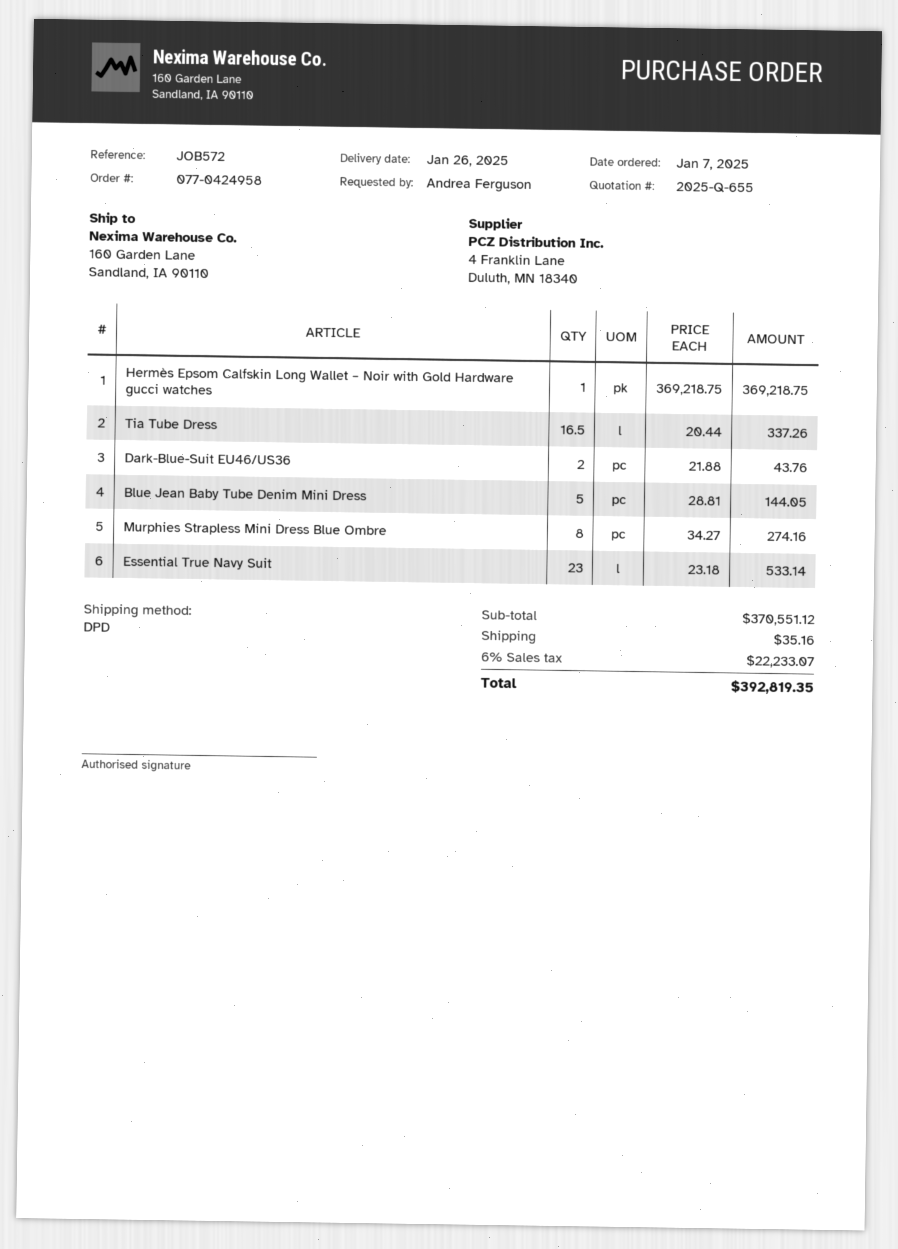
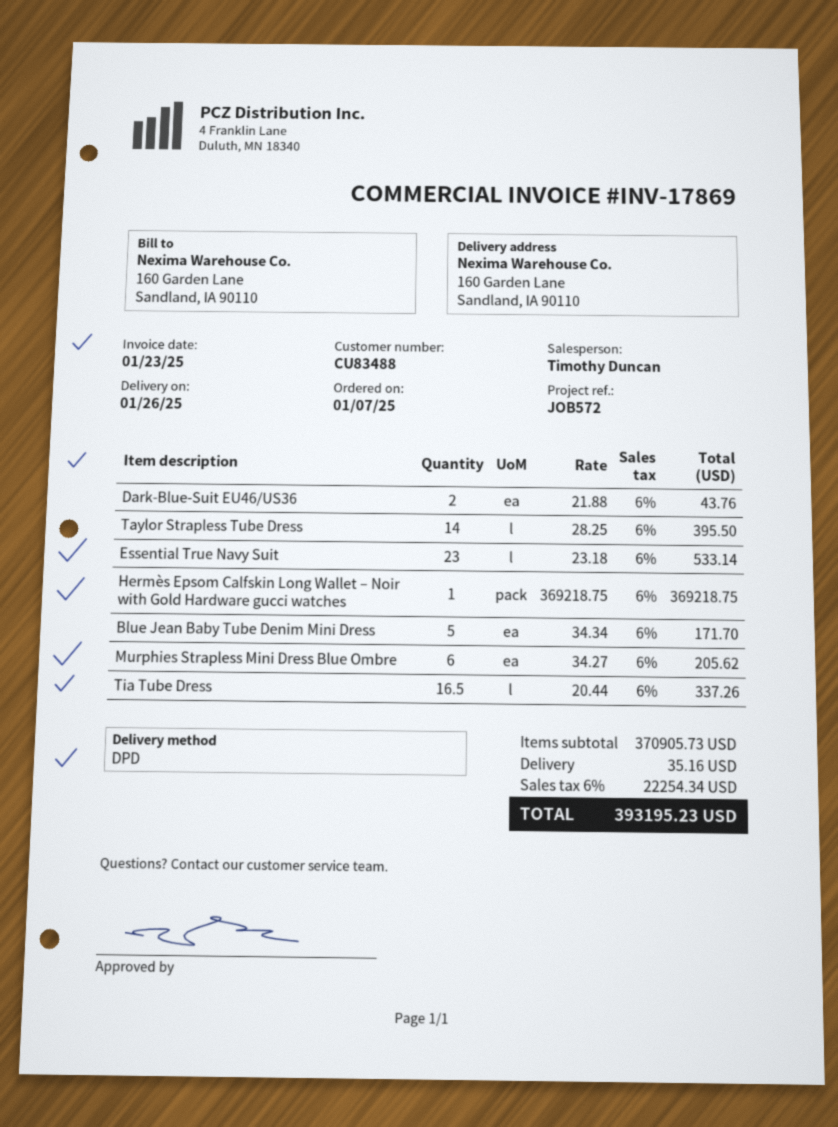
Blue Jean Baby Tube Denim Mini Dress: 5 x 28.81 = 144.05 -> 5 x 34.34 = 171.70
Murphies Strapless Mini Dress Blue Ombre: 8 x 34.27 = 274.16 -> 6 x 34.27 = 205.62
Taylor Strapless Tube Dress: none -> 14 x 28.25 = 395.50
subtotal: 370551.12 -> 370905.73
tax: 6% = 22233.07 -> 6% = 22254.34
total: 392819.35 -> 393195.23

